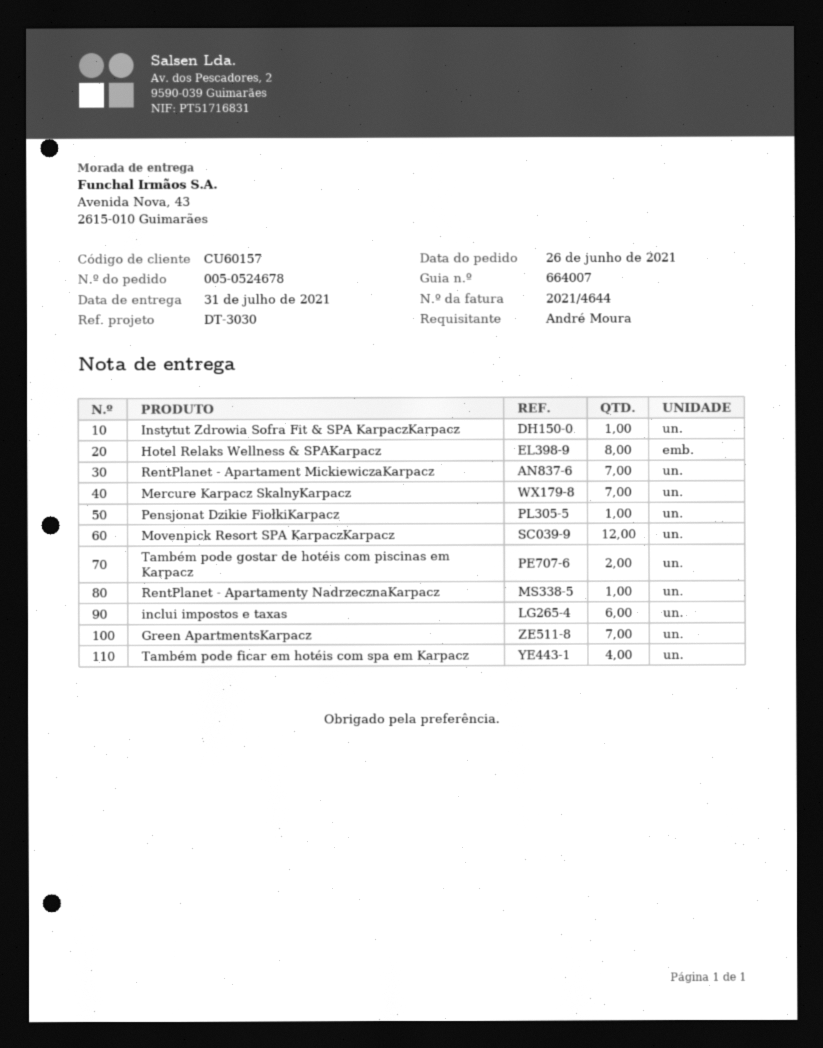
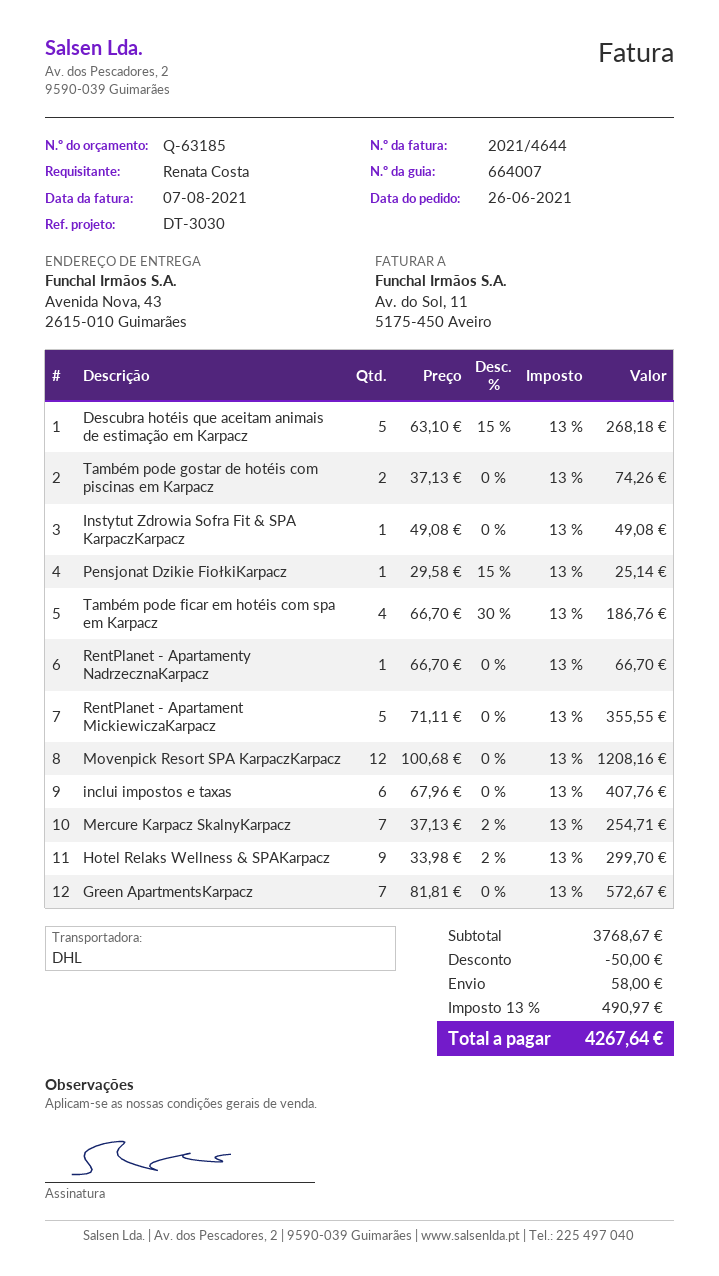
ordered by: André Moura -> Renata Costa
Hotel Relaks Wellness & SPAKarpacz: 8 -> 9
RentPlanet - Apartament MickiewiczaKarpacz: 7 -> 5
Descubra hotéis que aceitam animais de estimação em Karpacz: none -> 5

